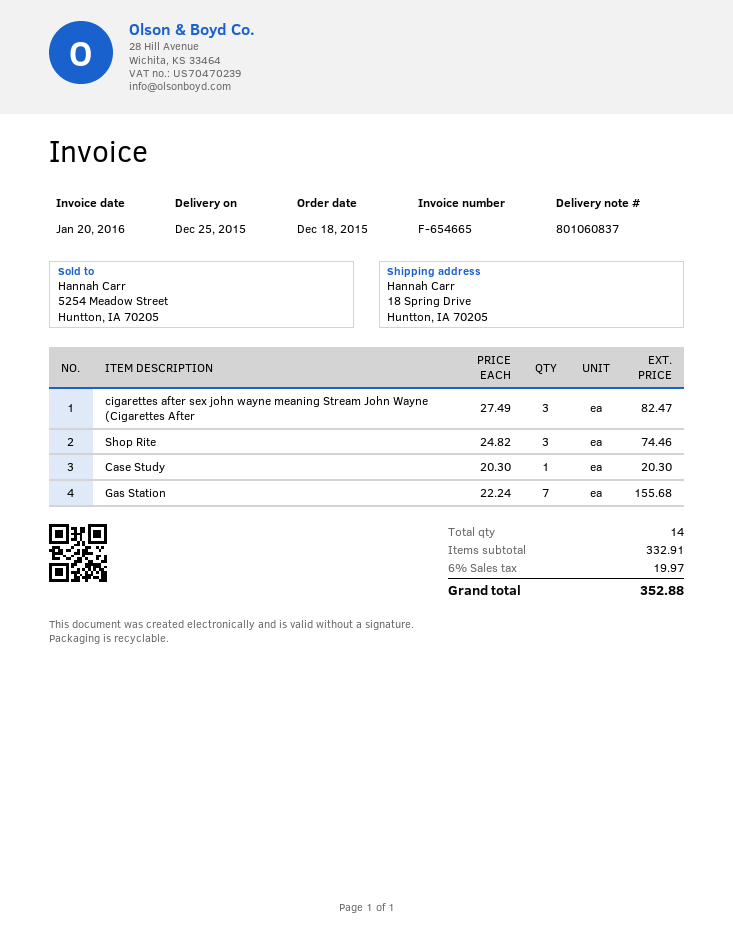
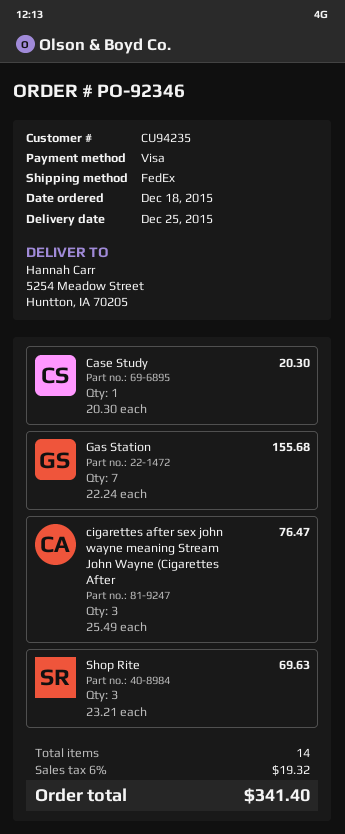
ship to: 18 Spring Drive, Huntton, IA 70205 -> 5254 Meadow Street, Huntton, IA 70205
cigarettes after sex john wayne meaning Stream John Wayne (Cigarettes After: 3 x 27.49 = 82.47 -> 3 x 25.49 = 76.47
Shop Rite: 3 x 24.82 = 74.46 -> 3 x 23.21 = 69.63
tax: 6% = 19.97 -> 6% = 19.32
total: 352.88 -> 341.40

